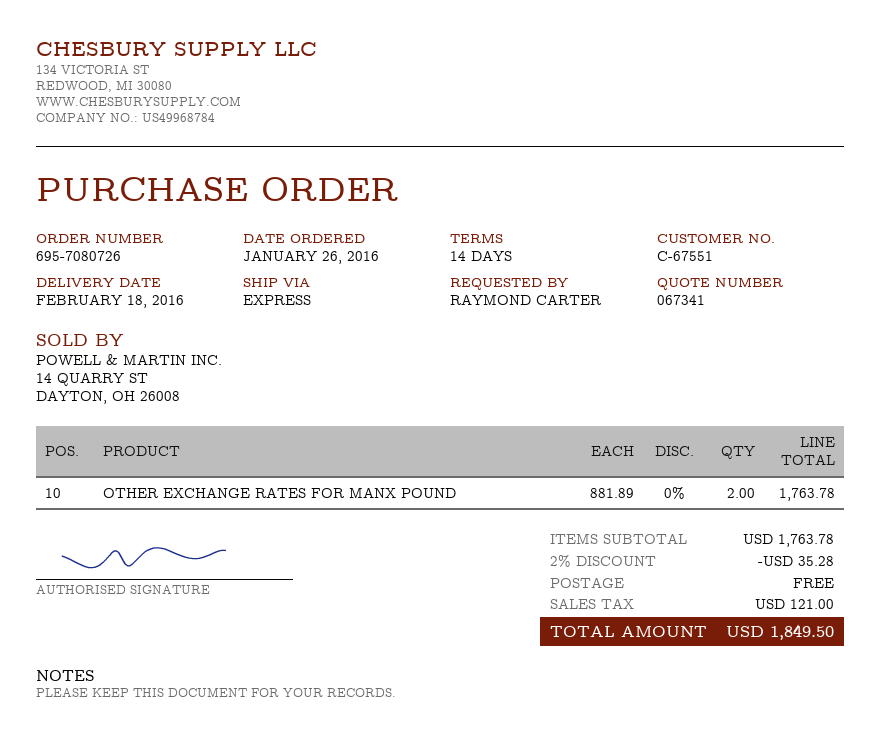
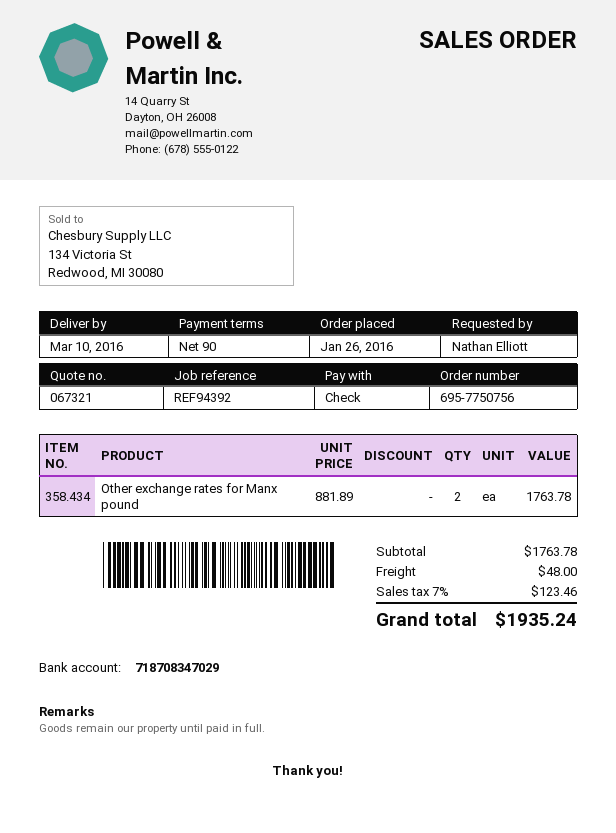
quote number: 067341 -> 067321
order number: 695-7080726 -> 695-7750756
delivery date: 2016-02-18 -> 2016-03-10
payment terms: 14 days -> 90 days
ordered by: RAYMOND CARTER -> Nathan Elliott
discount: 2% = 35.28 -> none
shipping: 0.00 -> 48.00
tax: 121.00 -> 123.46
total: 1849.50 -> 1935.24

